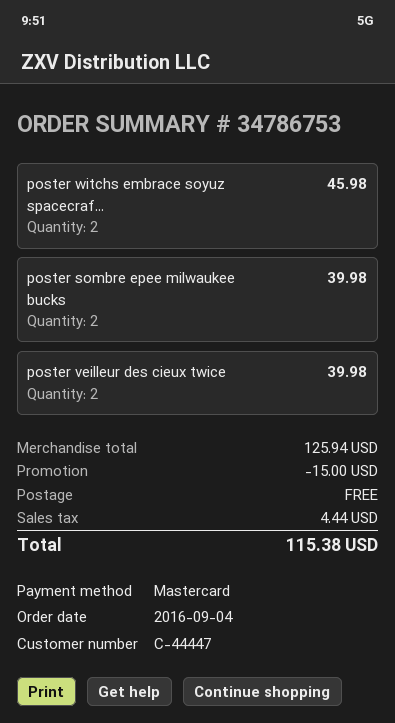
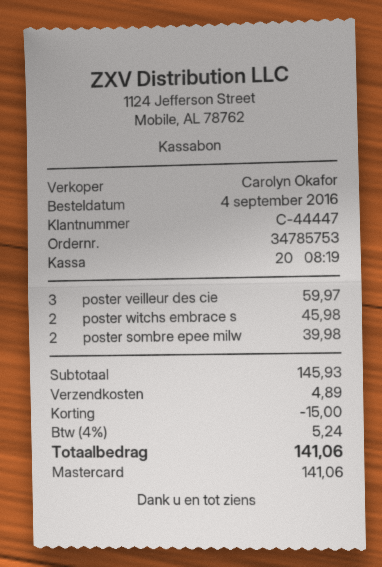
order number: 34786753 -> 34785753
poster veilleur des cieux twice: 2 for 39.98 -> 3 for 59.97
subtotal: 125.94 -> 145.93
shipping: 0.00 -> 4.89
tax: 4.44 -> 5.24
total: 115.38 -> 141.06

